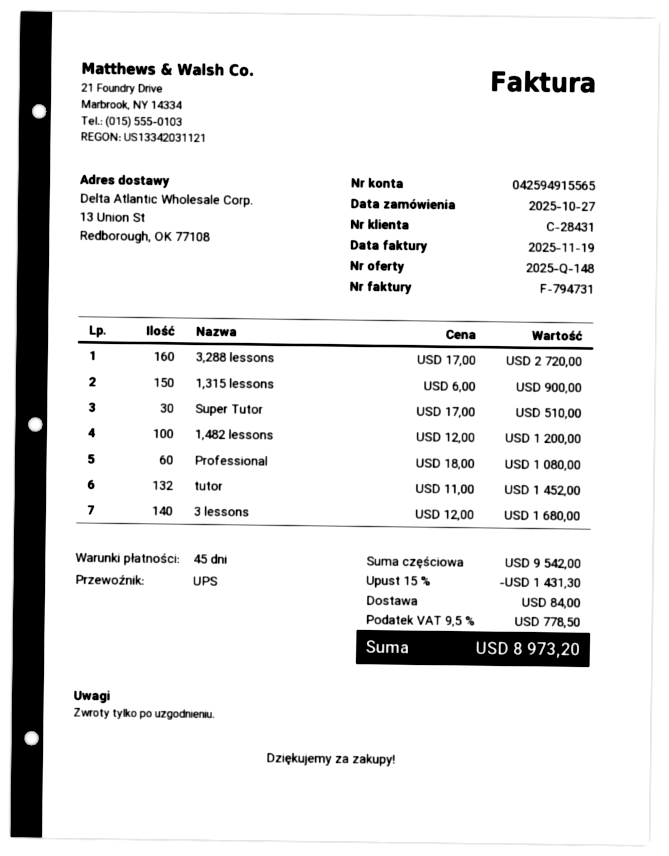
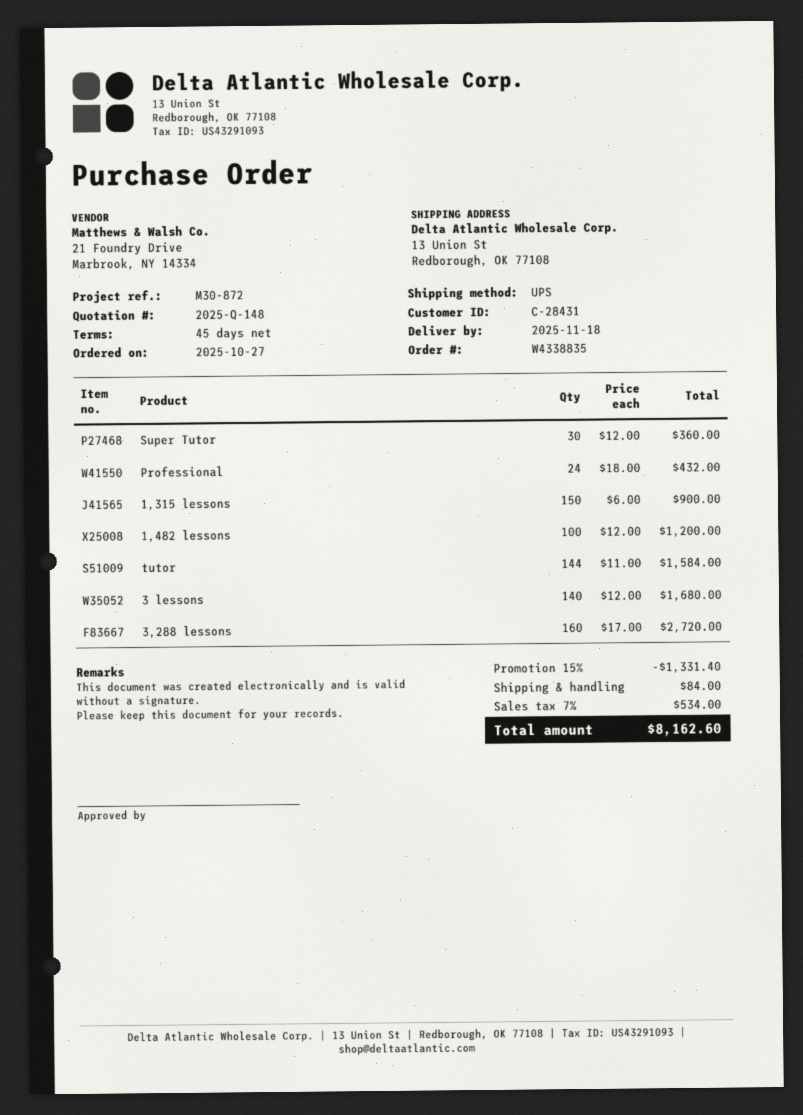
Super Tutor: 30 x 17.00 = 510.00 -> 30 x 12.00 = 360.00
Professional: 60 x 18.00 = 1080.00 -> 24 x 18.00 = 432.00
tutor: 132 x 11.00 = 1452.00 -> 144 x 11.00 = 1584.00
discount: 15% = 1431.30 -> 15% = 1331.40
tax: 9.5% = 778.50 -> 7% = 534.00
total: 8973.20 -> 8162.60

